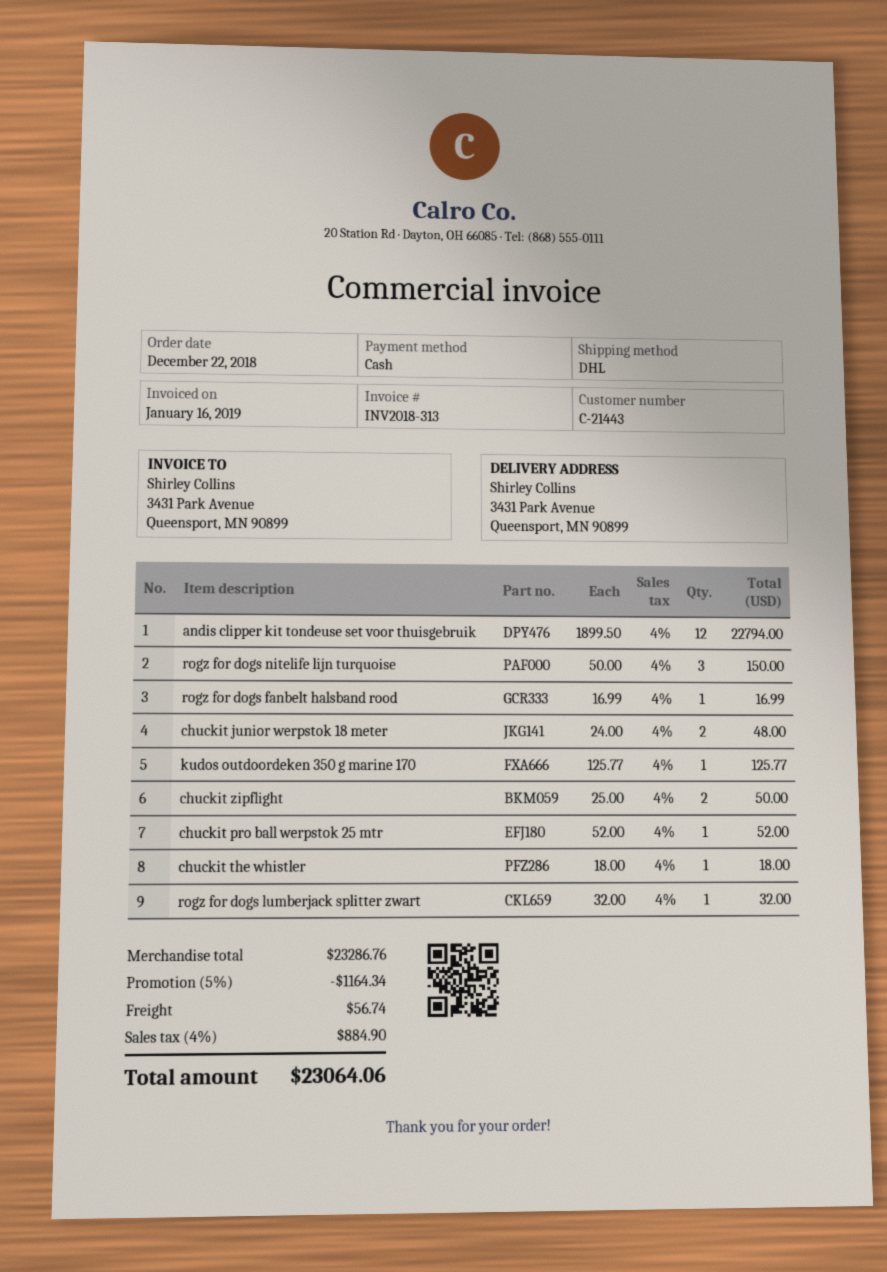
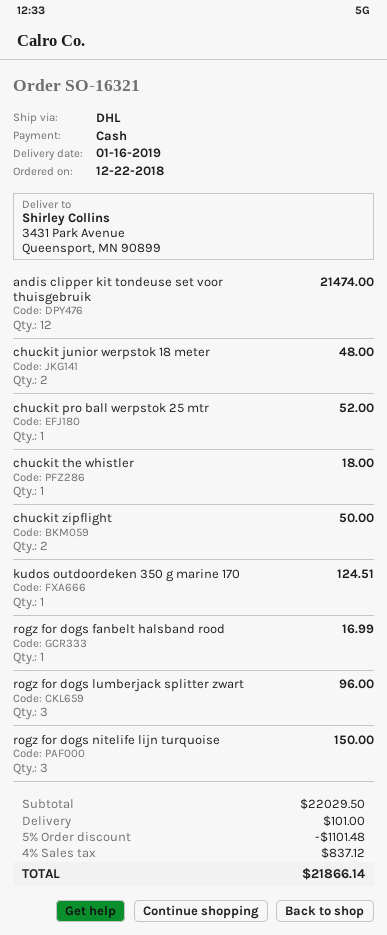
andis clipper kit tondeuse set voor thuisgebruik: 12 for 22794.00 -> 12 for 21474.00
kudos outdoordeken 350 g marine 170: 1 for 125.77 -> 1 for 124.51
rogz for dogs lumberjack splitter zwart: 1 for 32.00 -> 3 for 96.00
subtotal: 23286.76 -> 22029.50
discount: 5% = 1164.34 -> 5% = 1101.48
shipping: 56.74 -> 101.00
tax: 4% = 884.90 -> 4% = 837.12
total: 23064.06 -> 21866.14

